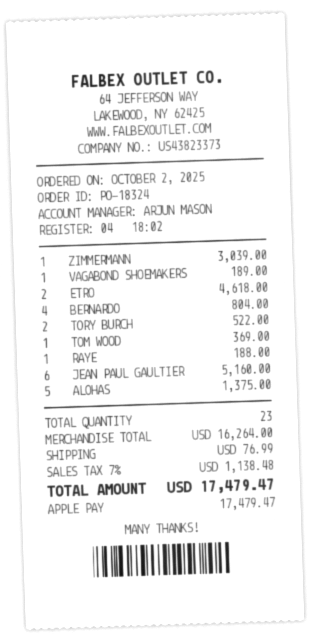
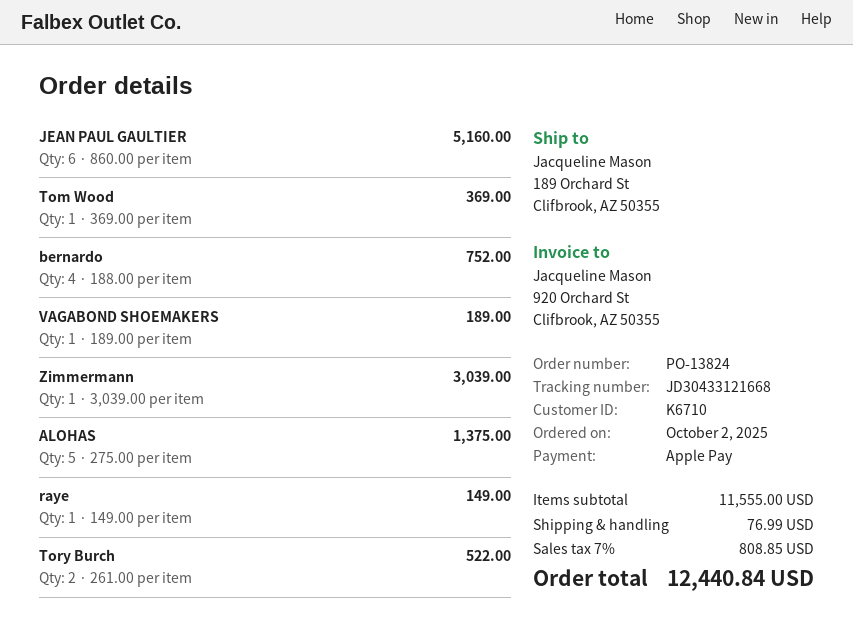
order number: PO-18324 -> PO-13824
ETRO: 2 for 4618.00 -> none
BERNARDO: 4 for 804.00 -> 4 for 752.00
RAYE: 1 for 188.00 -> 1 for 149.00
subtotal: 16264.00 -> 11555.00
tax: 7% = 1138.48 -> 7% = 808.85
total: 17479.47 -> 12440.84

